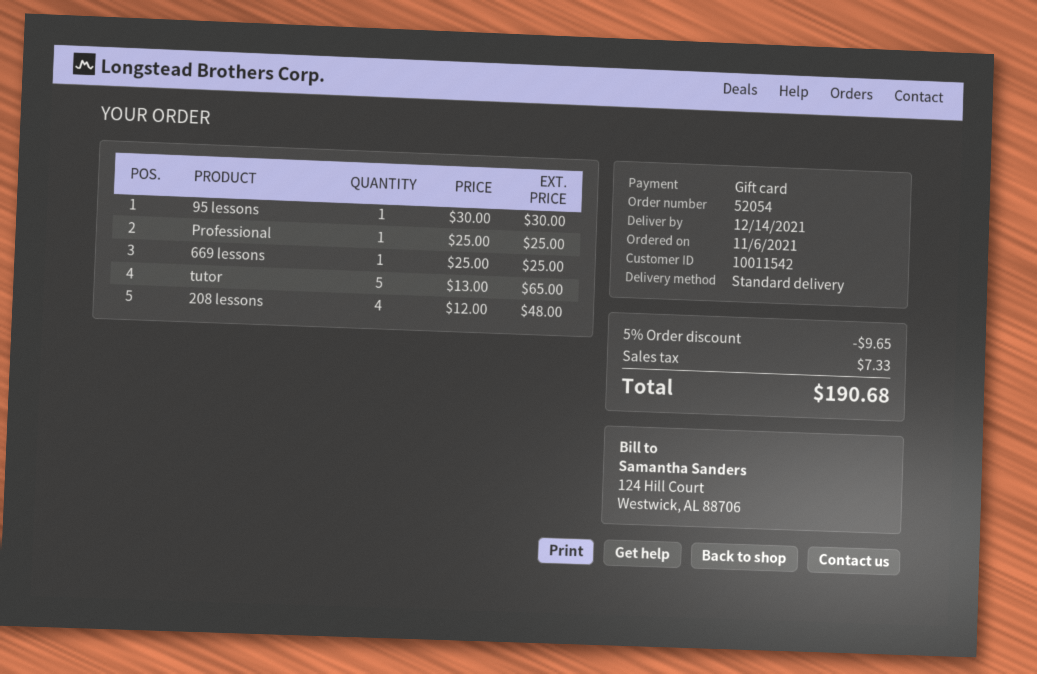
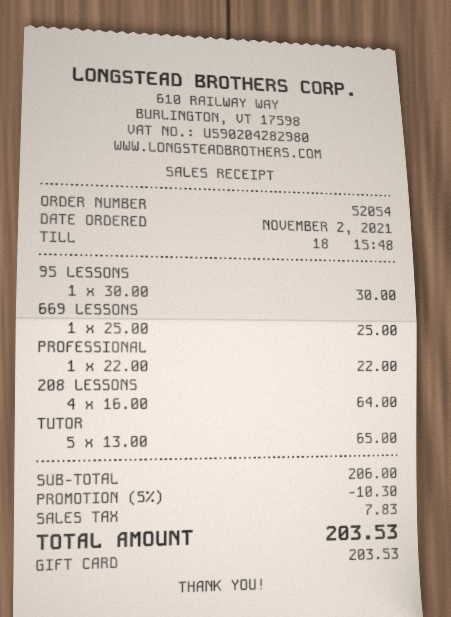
order date: 2021-11-06 -> 2021-11-02
Professional: 1 x 25.00 = 25.00 -> 1 x 22.00 = 22.00
208 lessons: 4 x 12.00 = 48.00 -> 4 x 16.00 = 64.00
discount: 5% = 9.65 -> 5% = 10.30
tax: 7.33 -> 7.83
total: 190.68 -> 203.53

